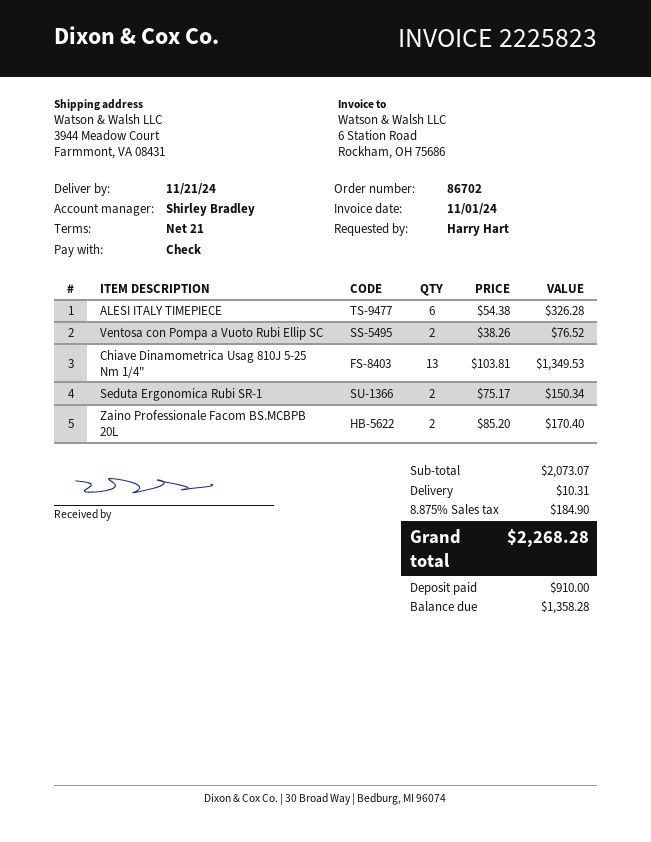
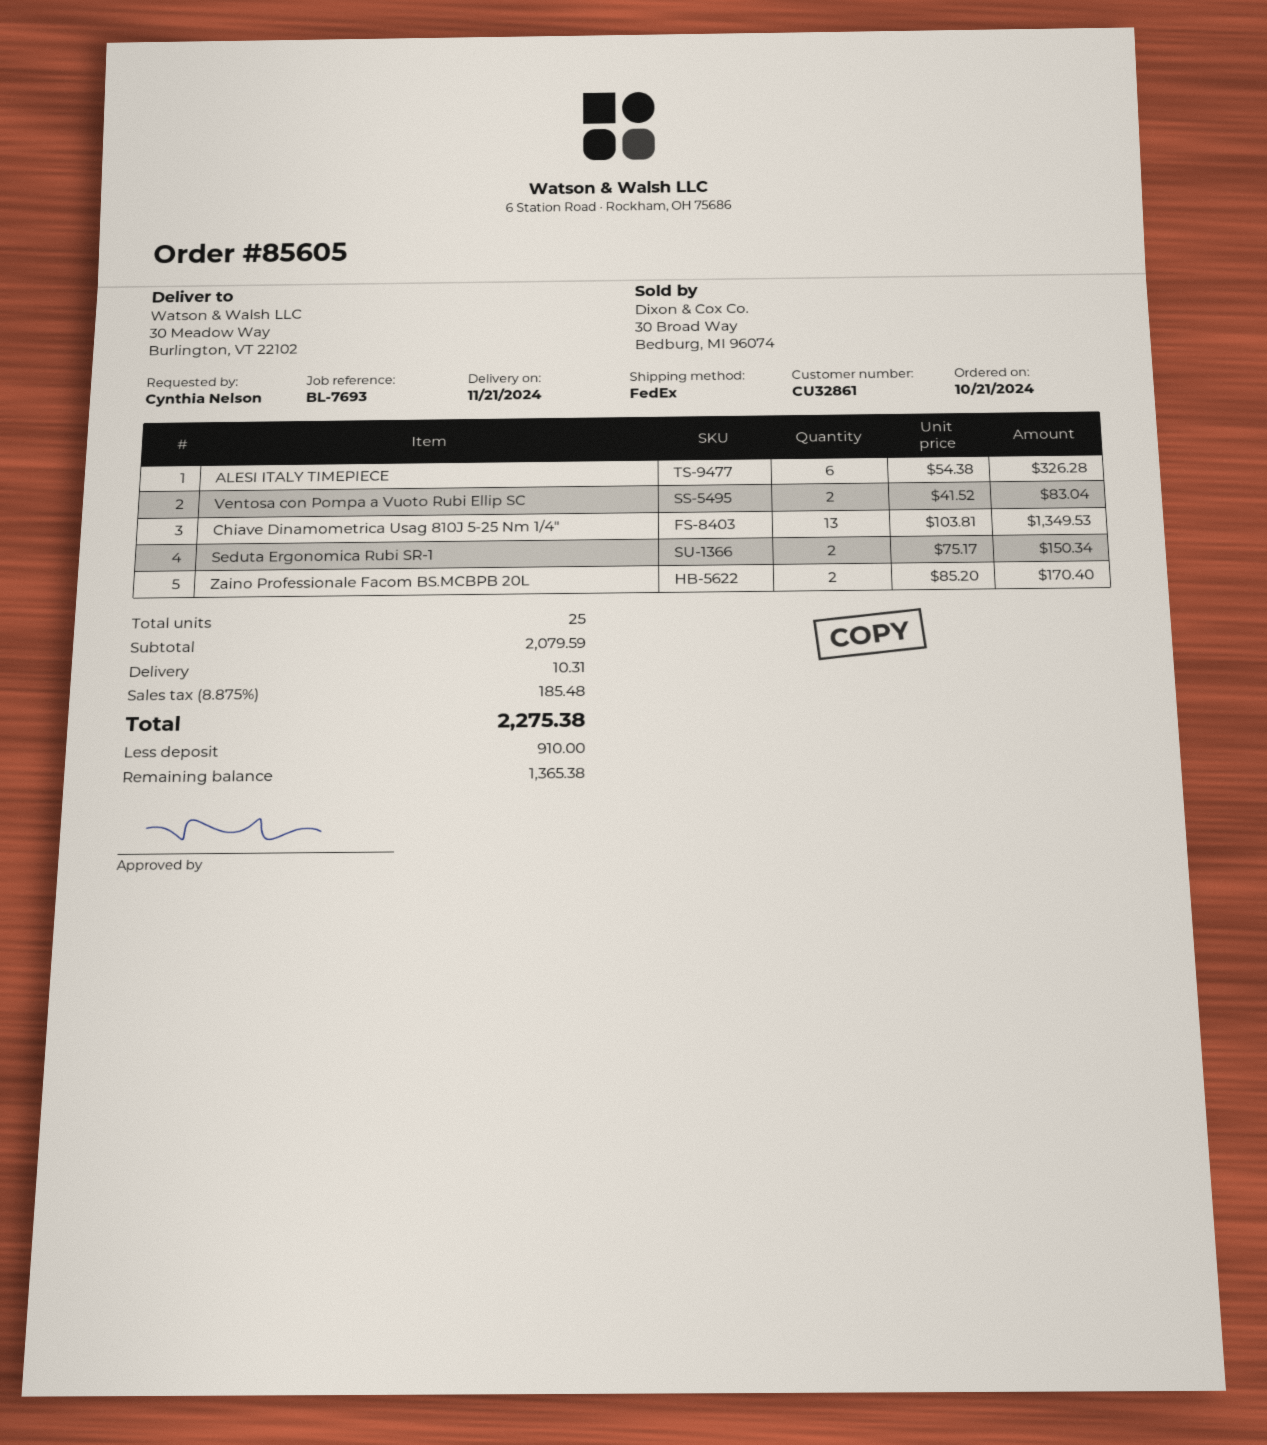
order number: 86702 -> 85605
ordered by: Harry Hart -> Cynthia Nelson
ship to: 3944 Meadow Court, Farmmont, VA 08431 -> 30 Meadow Way, Burlington, VT 22102
Ventosa con Pompa a Vuoto Rubi Ellip SC: 2 x 38.26 = 76.52 -> 2 x 41.52 = 83.04
subtotal: 2073.07 -> 2079.59
tax: 8.875% = 184.90 -> 8.875% = 185.48
total: 2268.28 -> 2275.38
balance: 1358.28 -> 1365.38

